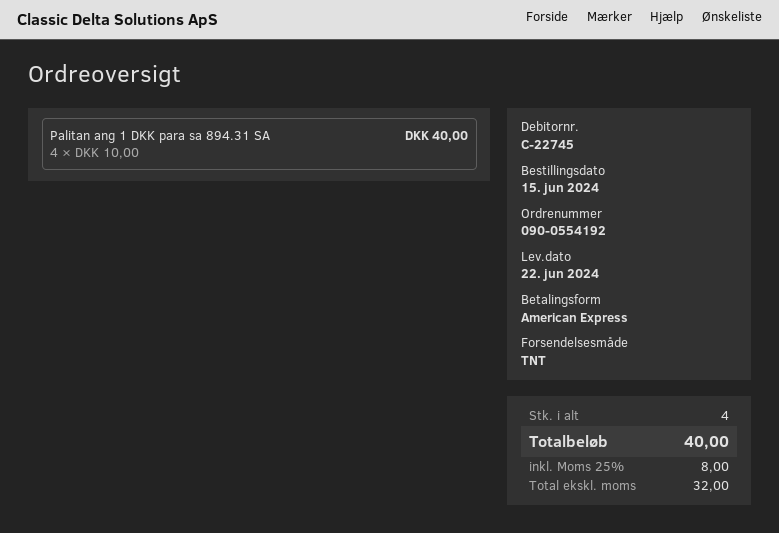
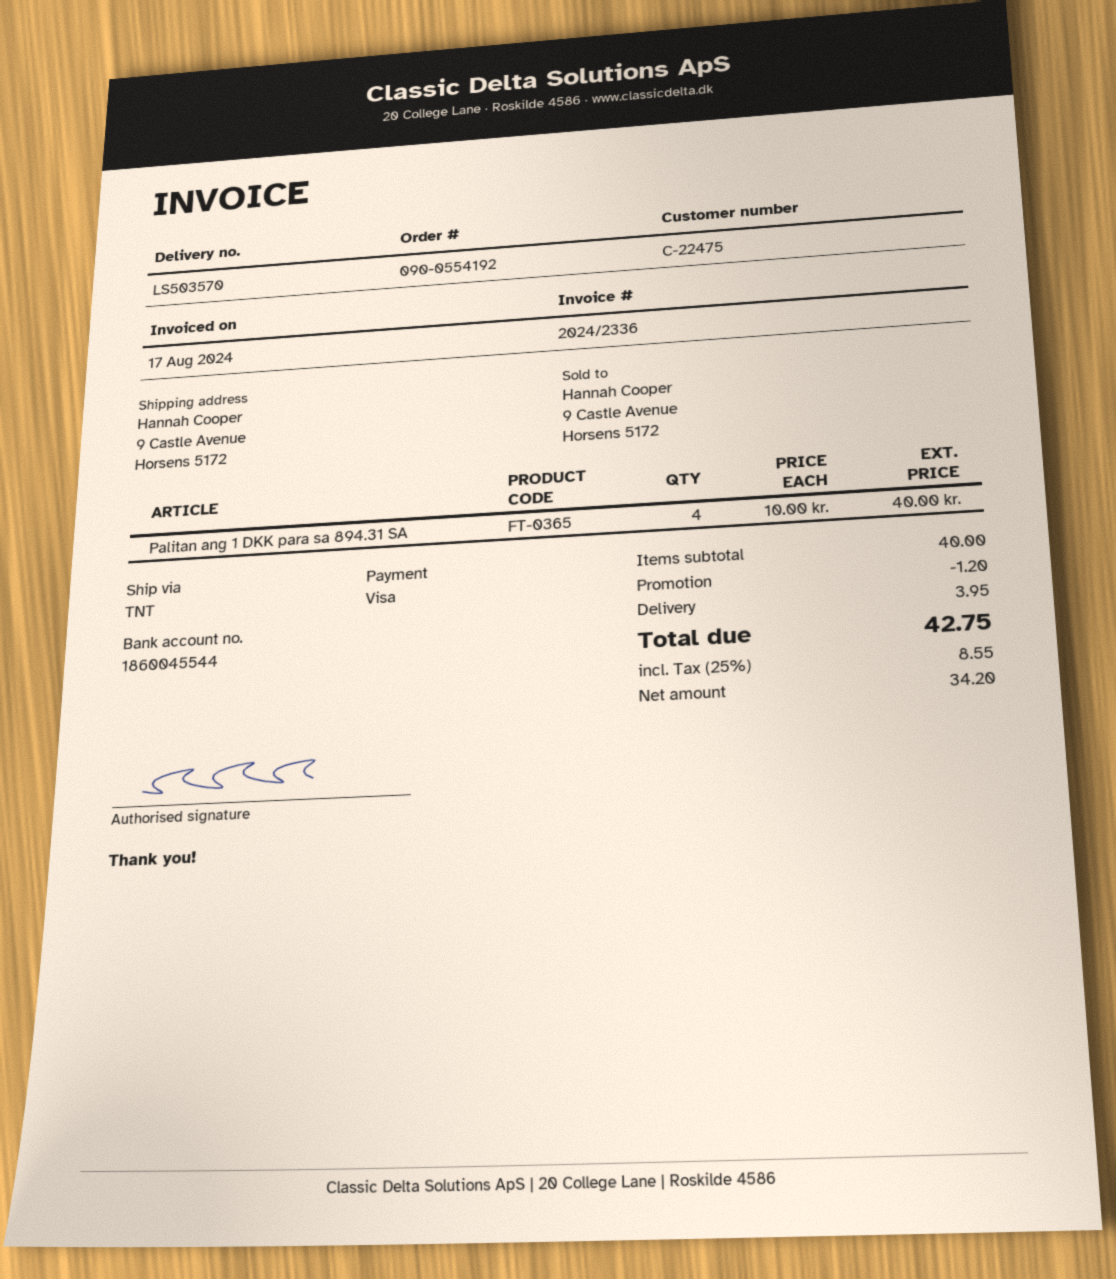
customer number: C-22745 -> C-22475
payment method: American Express -> Visa
discount: none -> 1.20
shipping: none -> 3.95
net: 32.00 -> 34.20
tax: 25% = 8.00 -> 25% = 8.55
total: 40.00 -> 42.75

